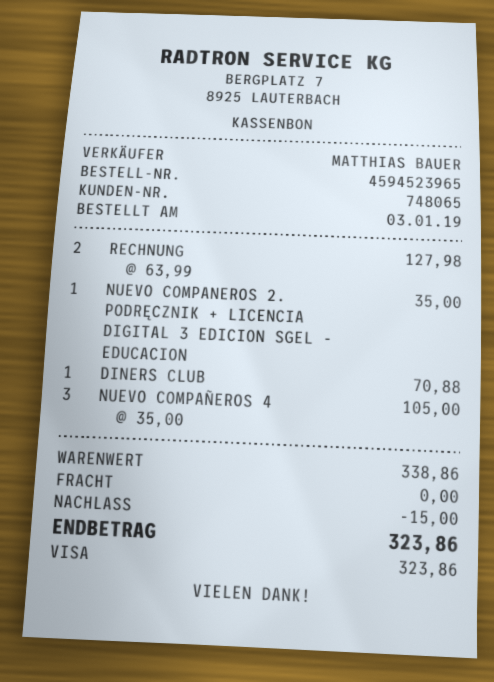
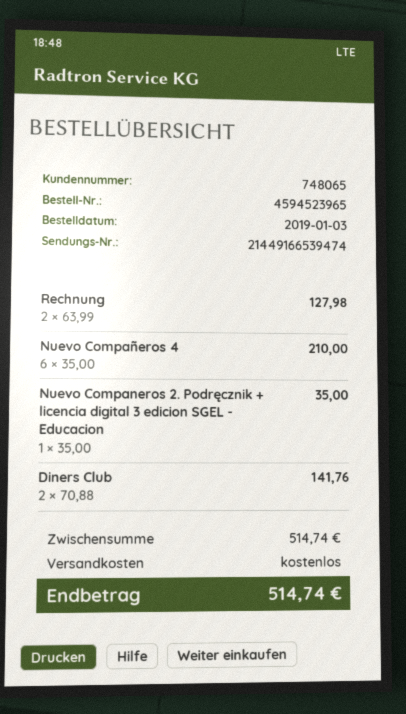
DINERS CLUB: 1 x 70.88 = 70.88 -> 2 x 70.88 = 141.76
NUEVO COMPAÑEROS 4: 3 x 35.00 = 105.00 -> 6 x 35.00 = 210.00
subtotal: 338.86 -> 514.74
discount: 15.00 -> none
total: 323.86 -> 514.74

